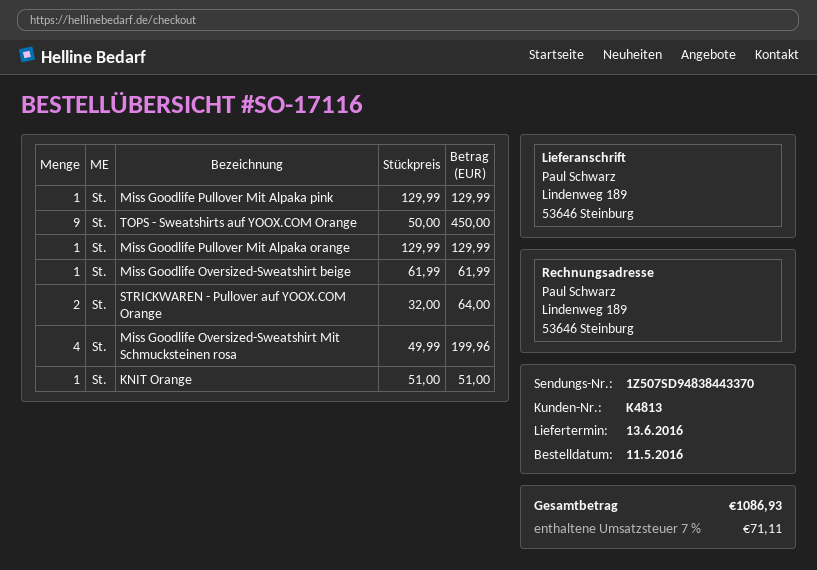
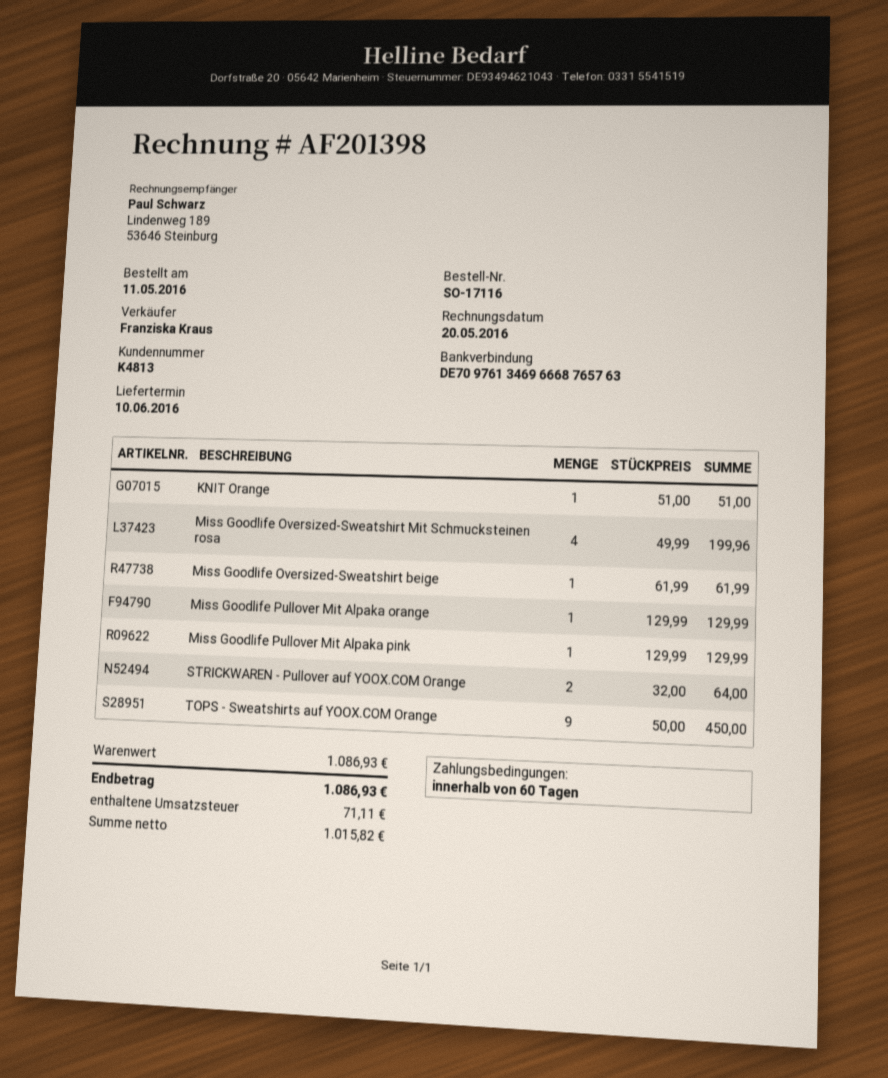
delivery date: 2016-06-13 -> 2016-06-10

